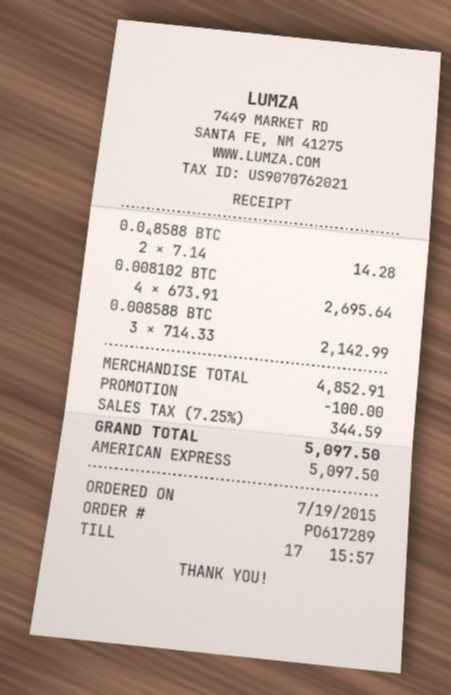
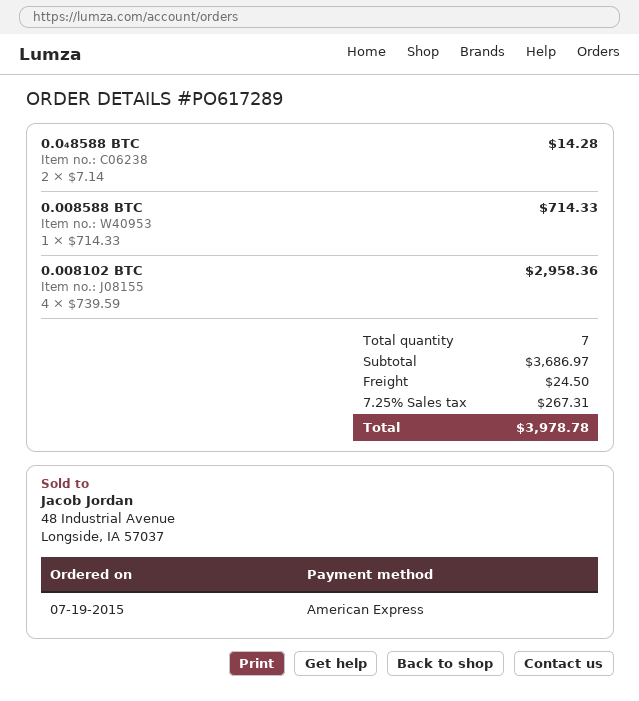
0.008102 BTC: 4 x 673.91 = 2695.64 -> 4 x 739.59 = 2958.36
0.008588 BTC: 3 x 714.33 = 2142.99 -> 1 x 714.33 = 714.33
subtotal: 4852.91 -> 3686.97
discount: 100.00 -> none
shipping: none -> 24.50
tax: 7.25% = 344.59 -> 7.25% = 267.31
total: 5097.50 -> 3978.78

